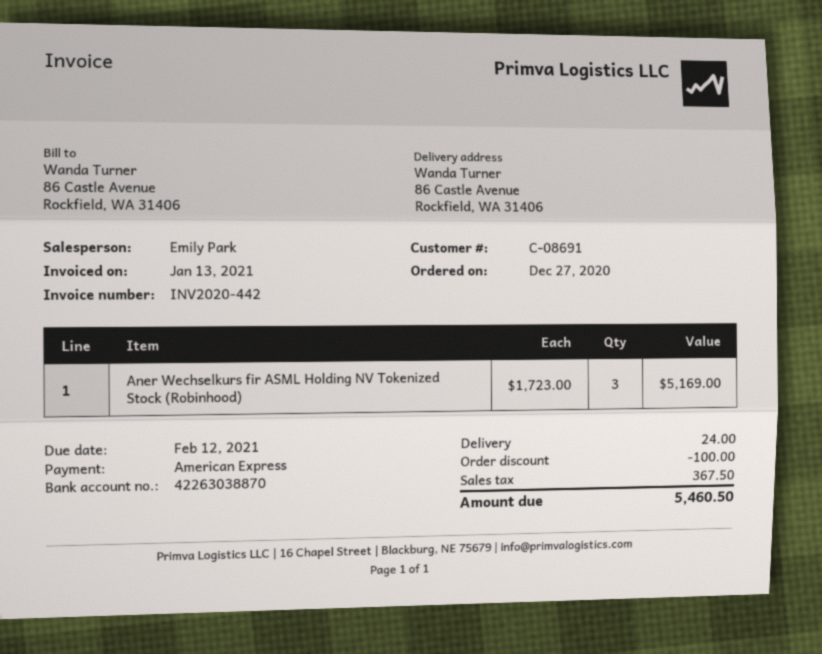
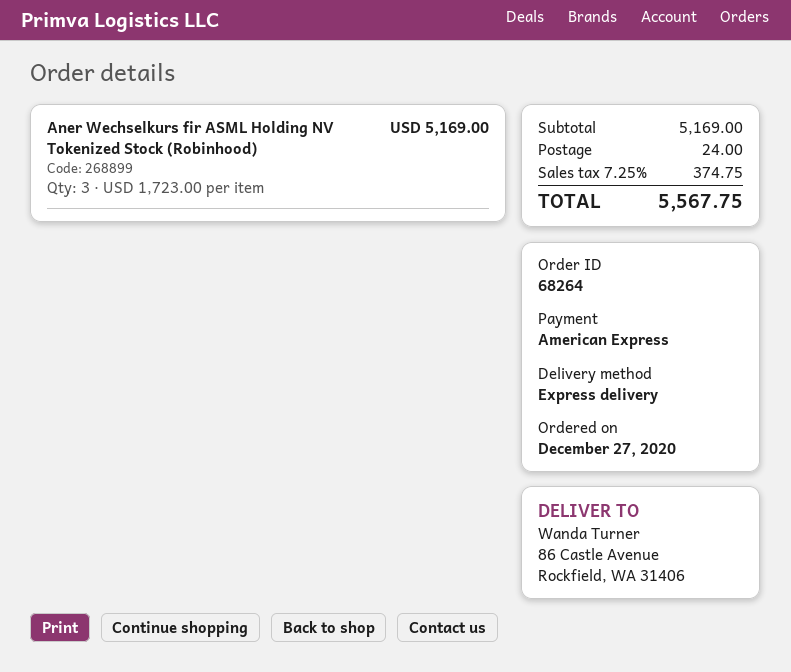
discount: 100.00 -> none
tax: 367.50 -> 374.75
total: 5460.50 -> 5567.75

